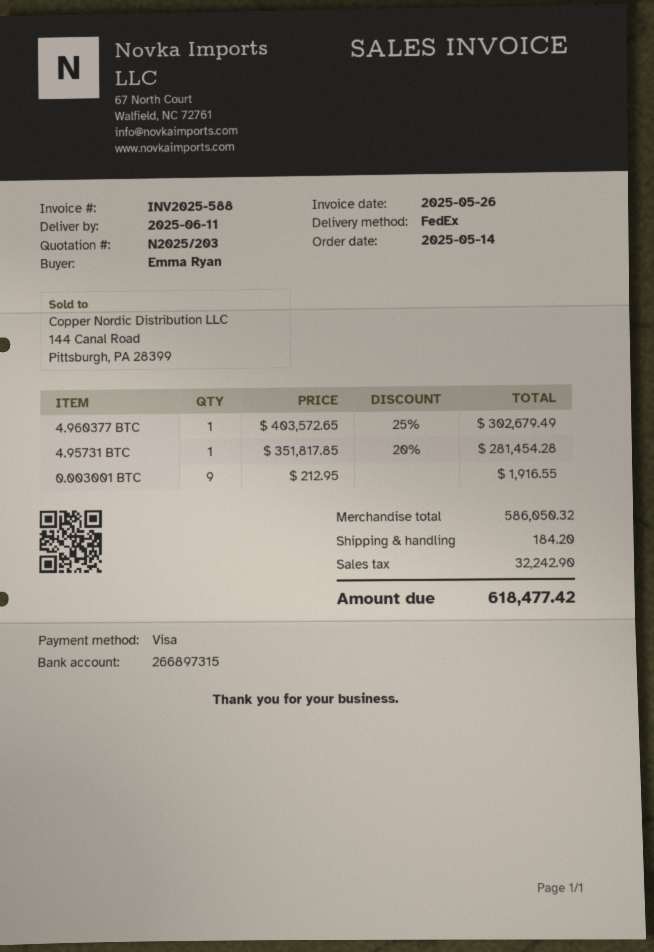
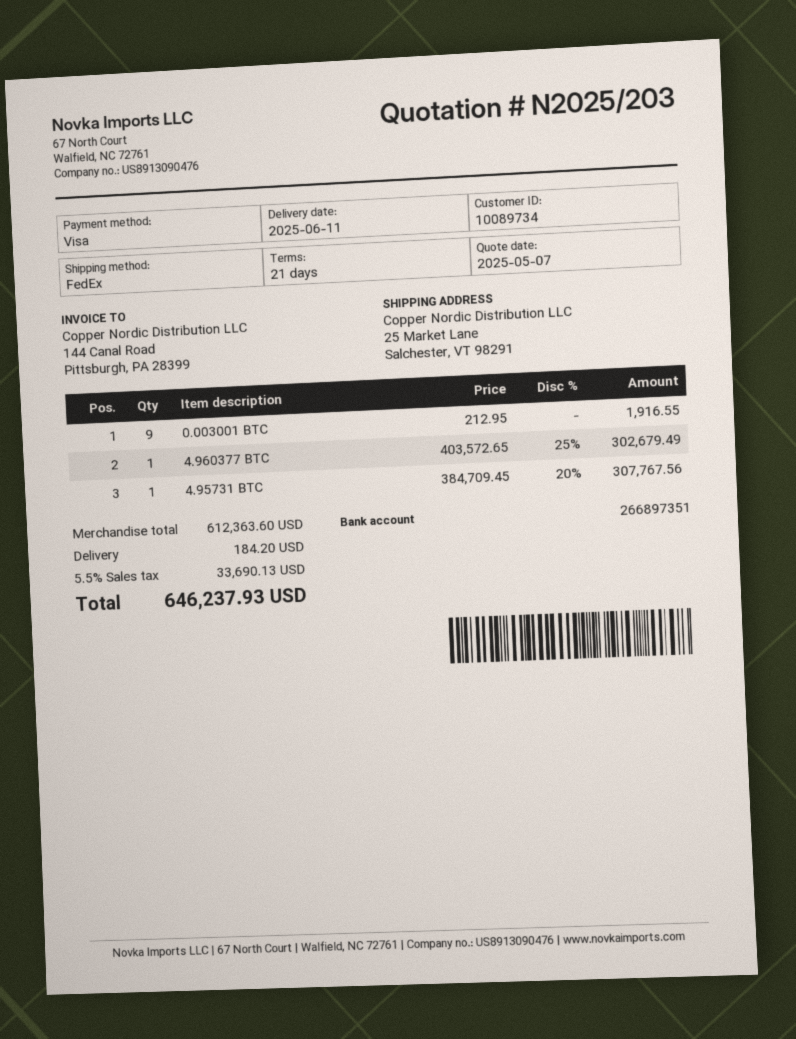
bank account: 266897315 -> 266897351
4.95731 BTC: 1 x 351817.85 - 20% = 281454.28 -> 1 x 384709.45 - 20% = 307767.56
subtotal: 586050.32 -> 612363.60
tax: 32242.90 -> 33690.13
total: 618477.42 -> 646237.93

